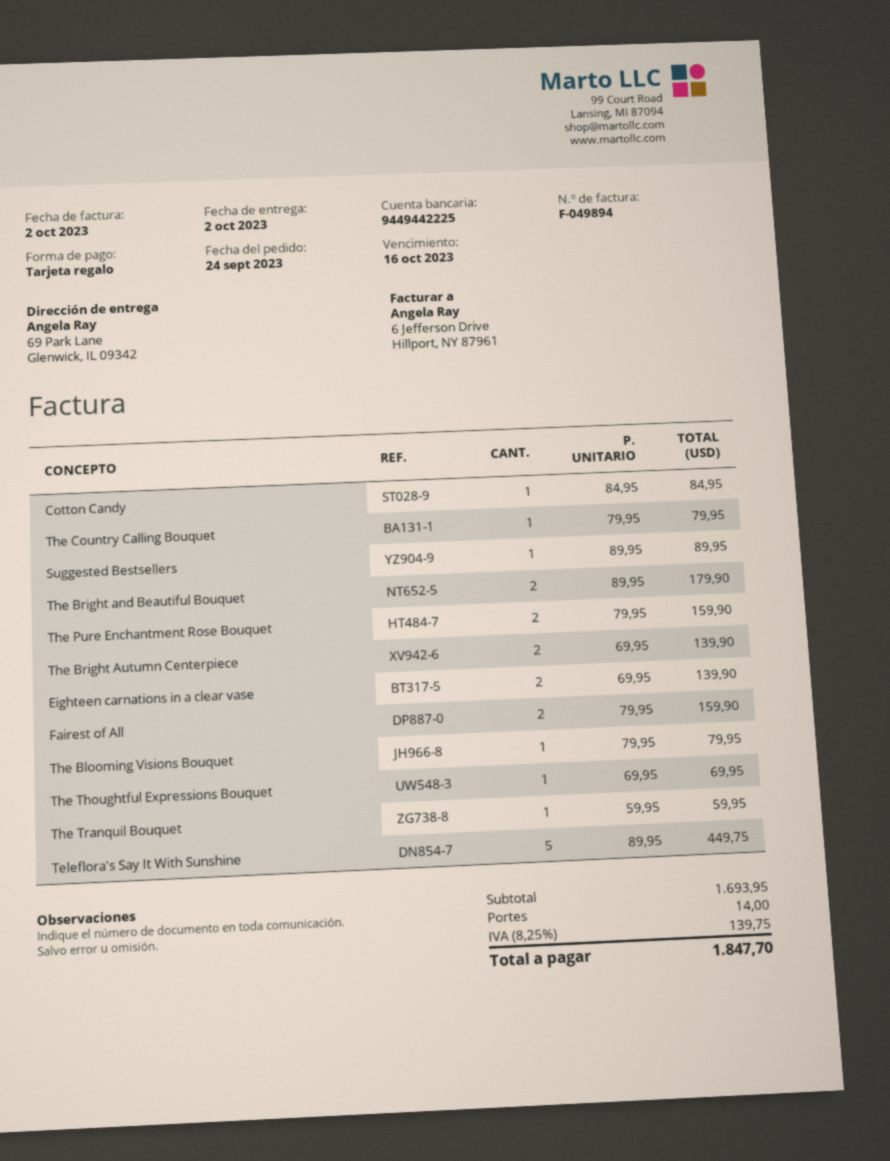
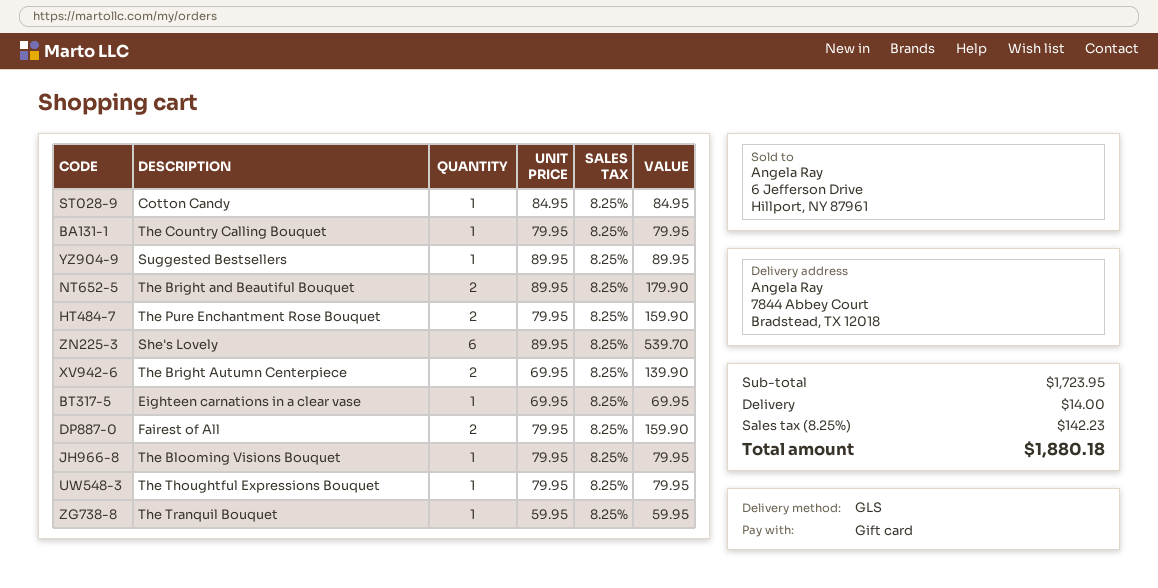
ship to: 69 Park Lane, Glenwick, IL 09342 -> 7844 Abbey Court, Bradstead, TX 12018
Eighteen carnations in a clear vase: 2 x 69.95 = 139.90 -> 1 x 69.95 = 69.95
The Thoughtful Expressions Bouquet: 1 x 69.95 = 69.95 -> 1 x 79.95 = 79.95
Teleflora's Say It With Sunshine: 5 x 89.95 = 449.75 -> none
She's Lovely: none -> 6 x 89.95 = 539.70
subtotal: 1693.95 -> 1723.95
tax: 8.25% = 139.75 -> 8.25% = 142.23
total: 1847.70 -> 1880.18

